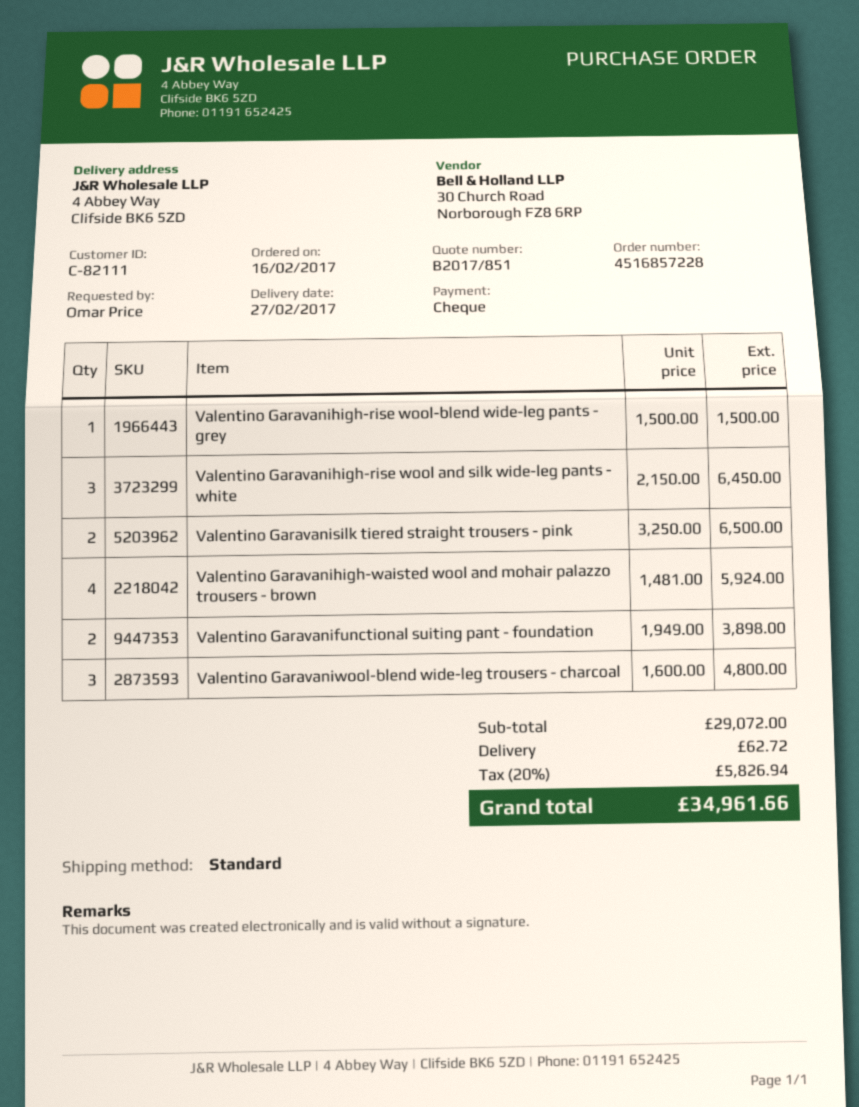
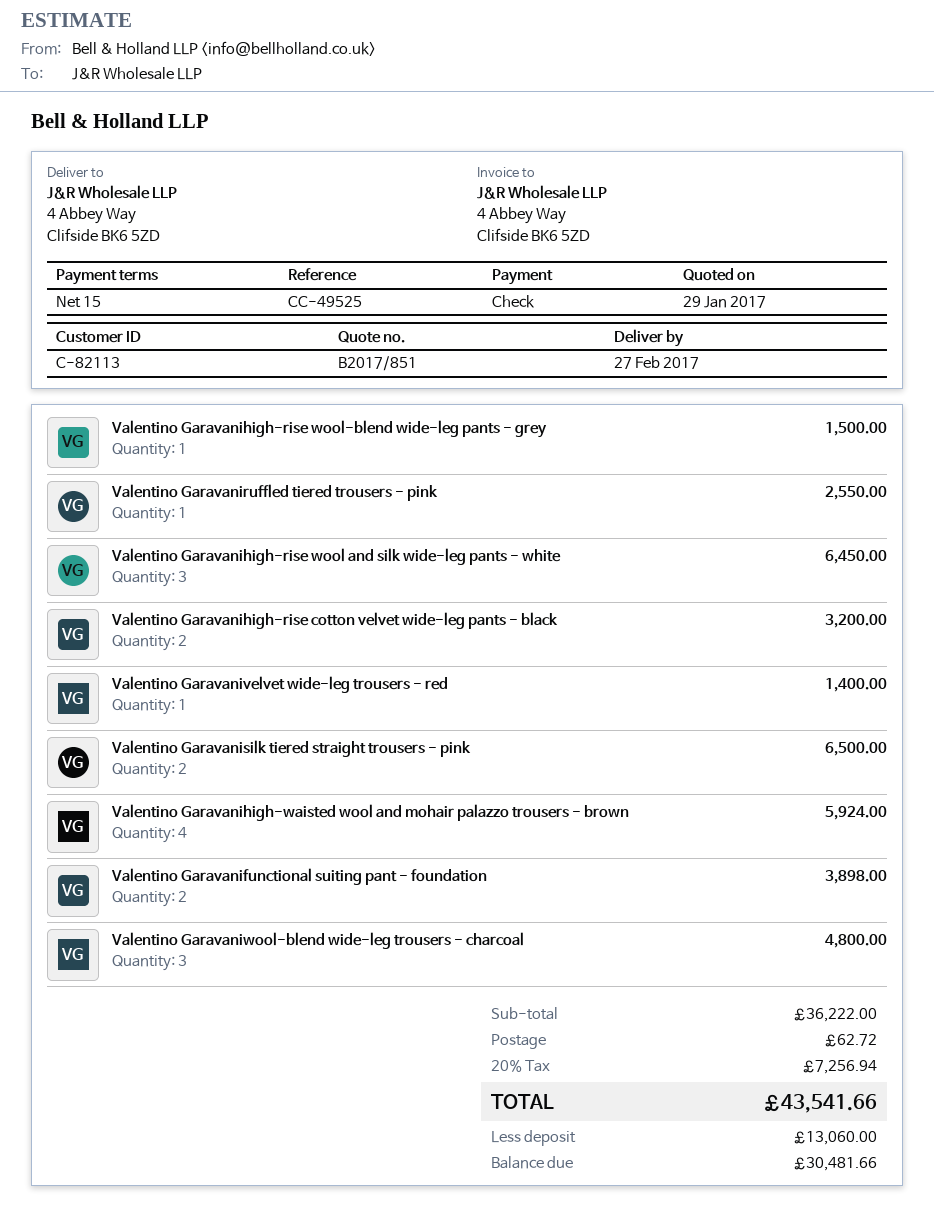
customer number: C-82111 -> C-82113
Valentino Garavaniruffled tiered trousers - pink: none -> 1 for 2550.00
Valentino Garavanihigh-rise cotton velvet wide-leg pants - black: none -> 2 for 3200.00
Valentino Garavanivelvet wide-leg trousers - red: none -> 1 for 1400.00
subtotal: 29072.00 -> 36222.00
tax: 20% = 5826.94 -> 20% = 7256.94
total: 34961.66 -> 43541.66

